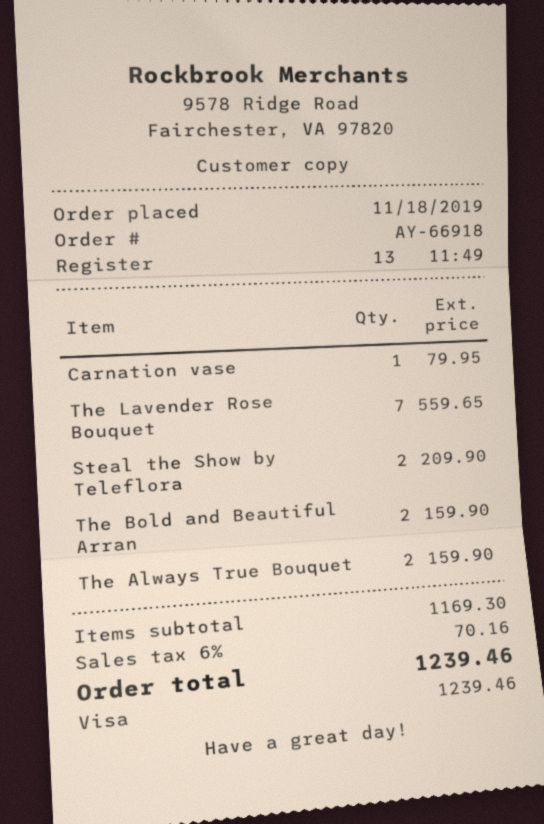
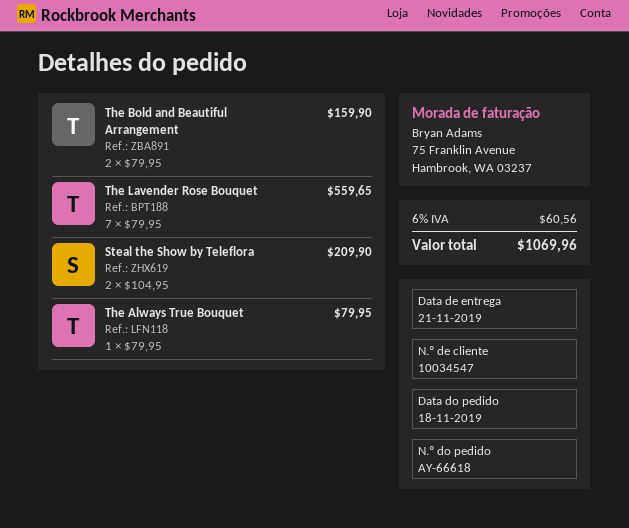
order number: AY-66918 -> AY-66618
Carnation vase: 1 for 79.95 -> none
The Always True Bouquet: 2 for 159.90 -> 1 for 79.95
tax: 6% = 70.16 -> 6% = 60.56
total: 1239.46 -> 1069.96

